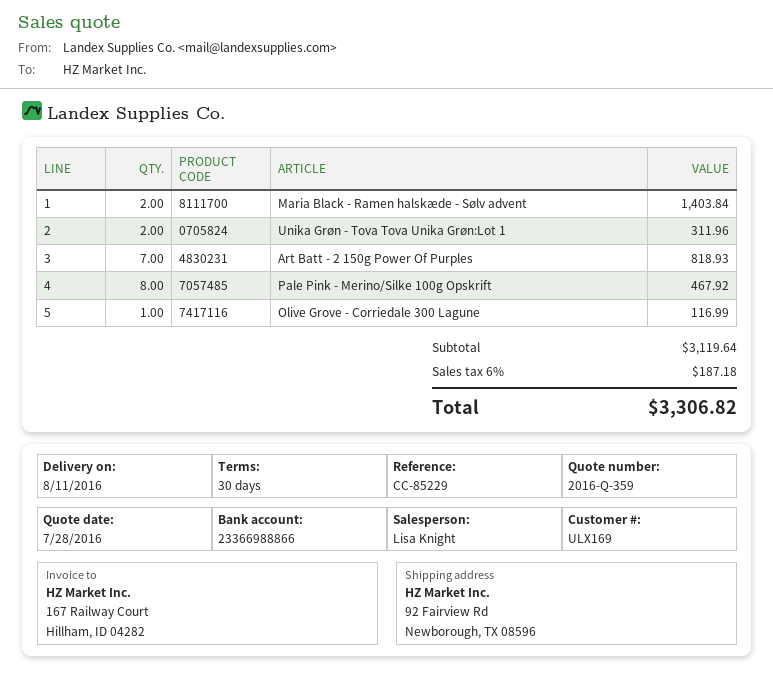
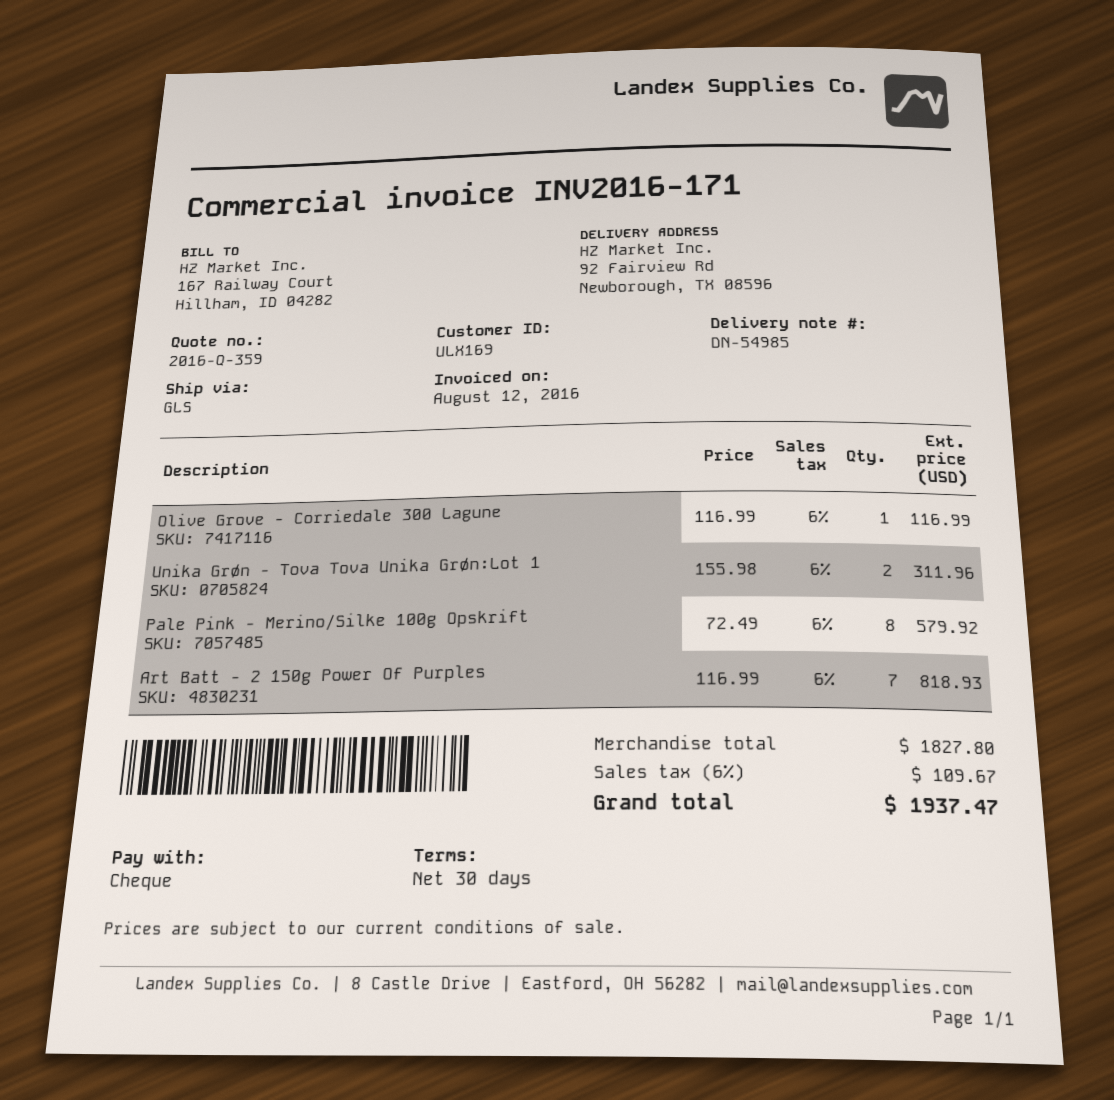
Maria Black - Ramen halskæde - Sølv advent: 2 for 1403.84 -> none
Pale Pink - Merino/Silke 100g Opskrift: 8 for 467.92 -> 8 for 579.92
subtotal: 3119.64 -> 1827.80
tax: 6% = 187.18 -> 6% = 109.67
total: 3306.82 -> 1937.47

